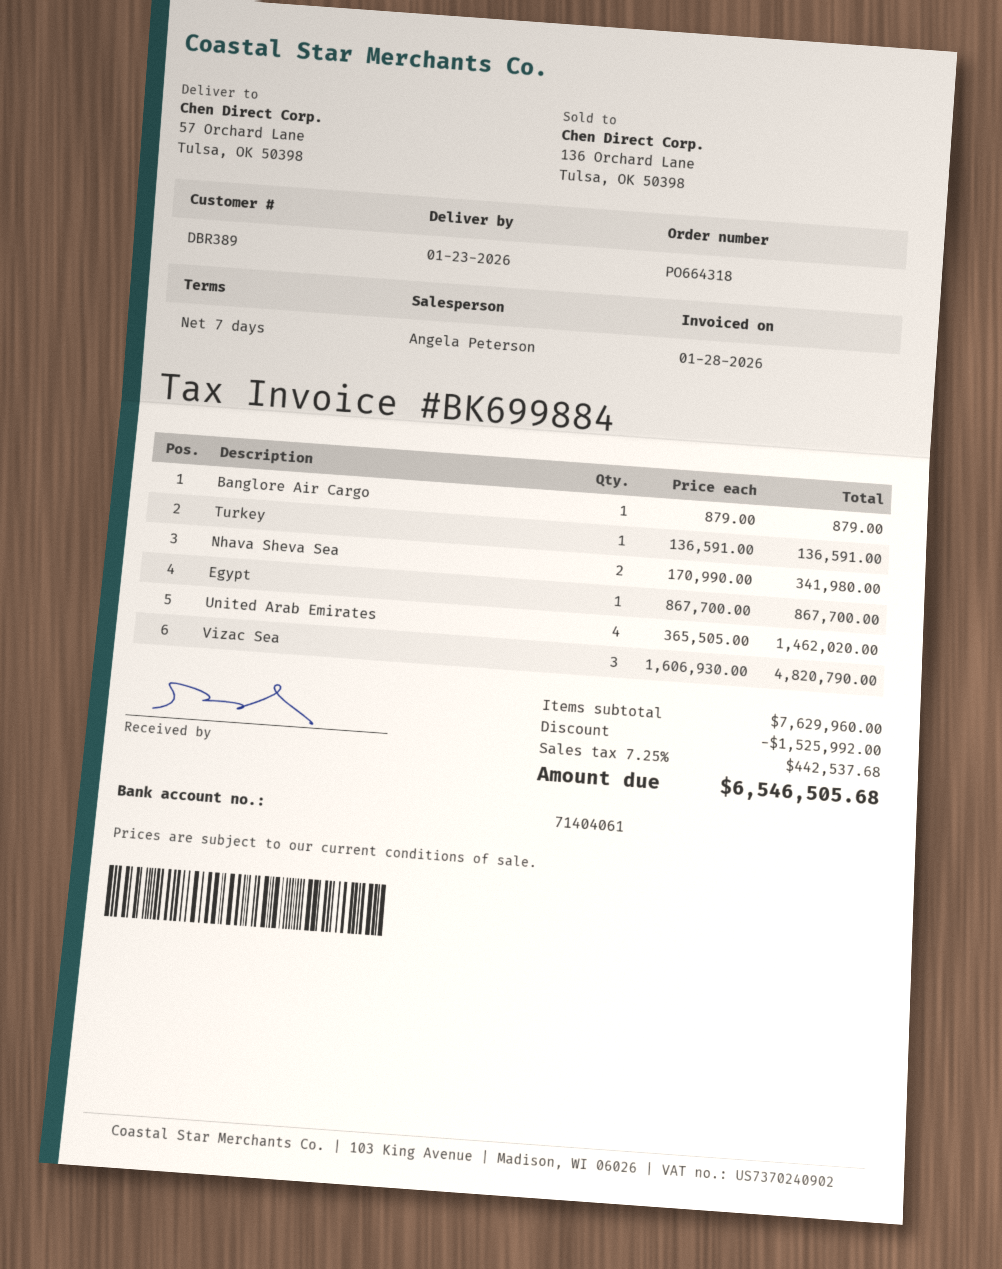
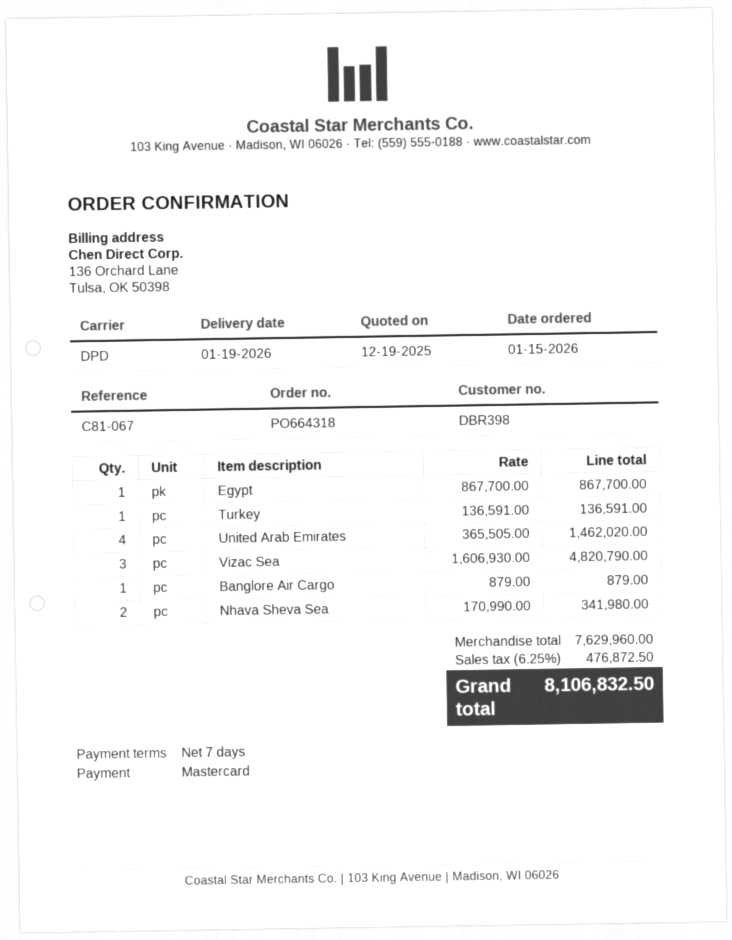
delivery date: 2026-01-23 -> 2026-01-19
customer number: DBR389 -> DBR398
discount: 1525992.00 -> none
tax: 7.25% = 442537.68 -> 6.25% = 476872.50
total: 6546505.68 -> 8106832.50

